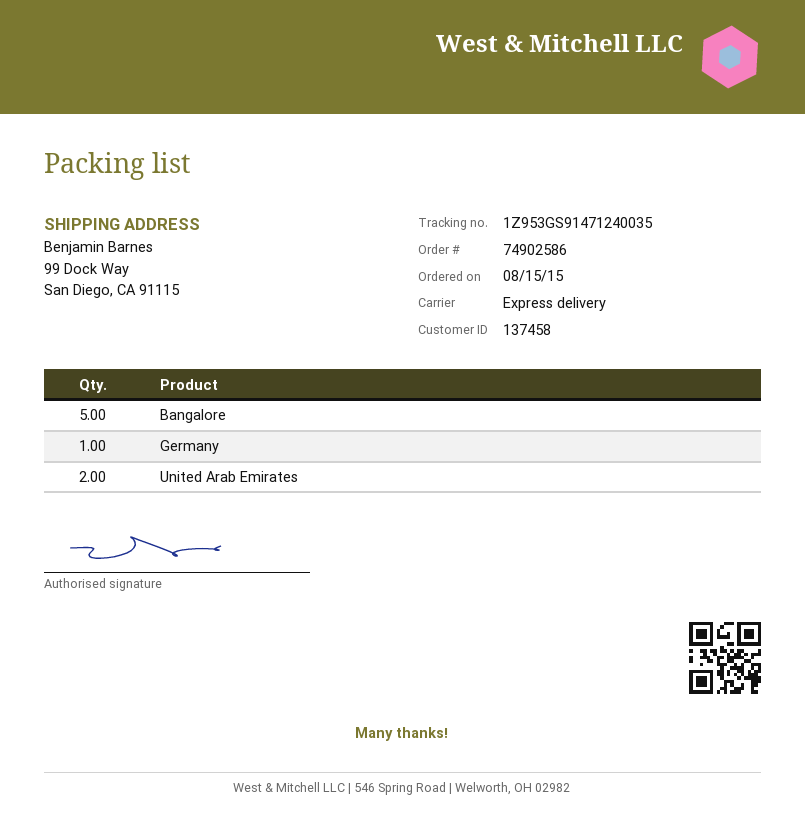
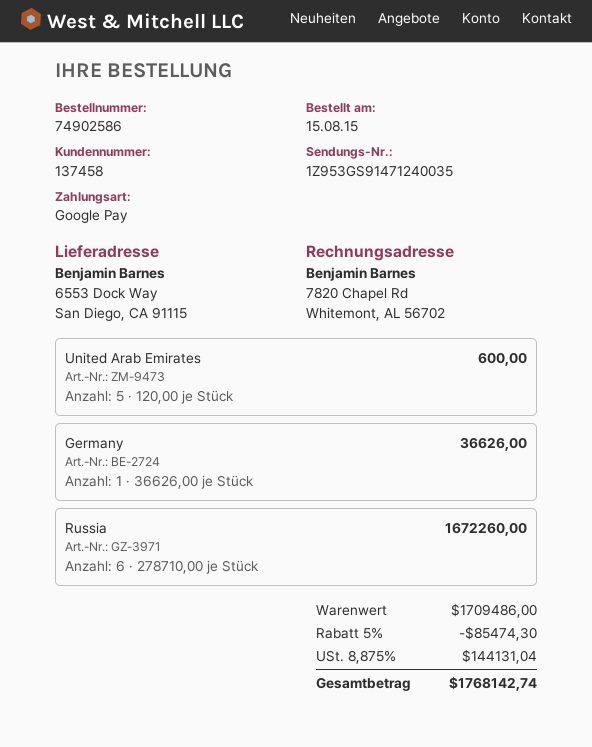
ship to: 99 Dock Way, San Diego, CA 91115 -> 6553 Dock Way, San Diego, CA 91115
Bangalore: 5 -> none
United Arab Emirates: 2 -> 5
Russia: none -> 6

